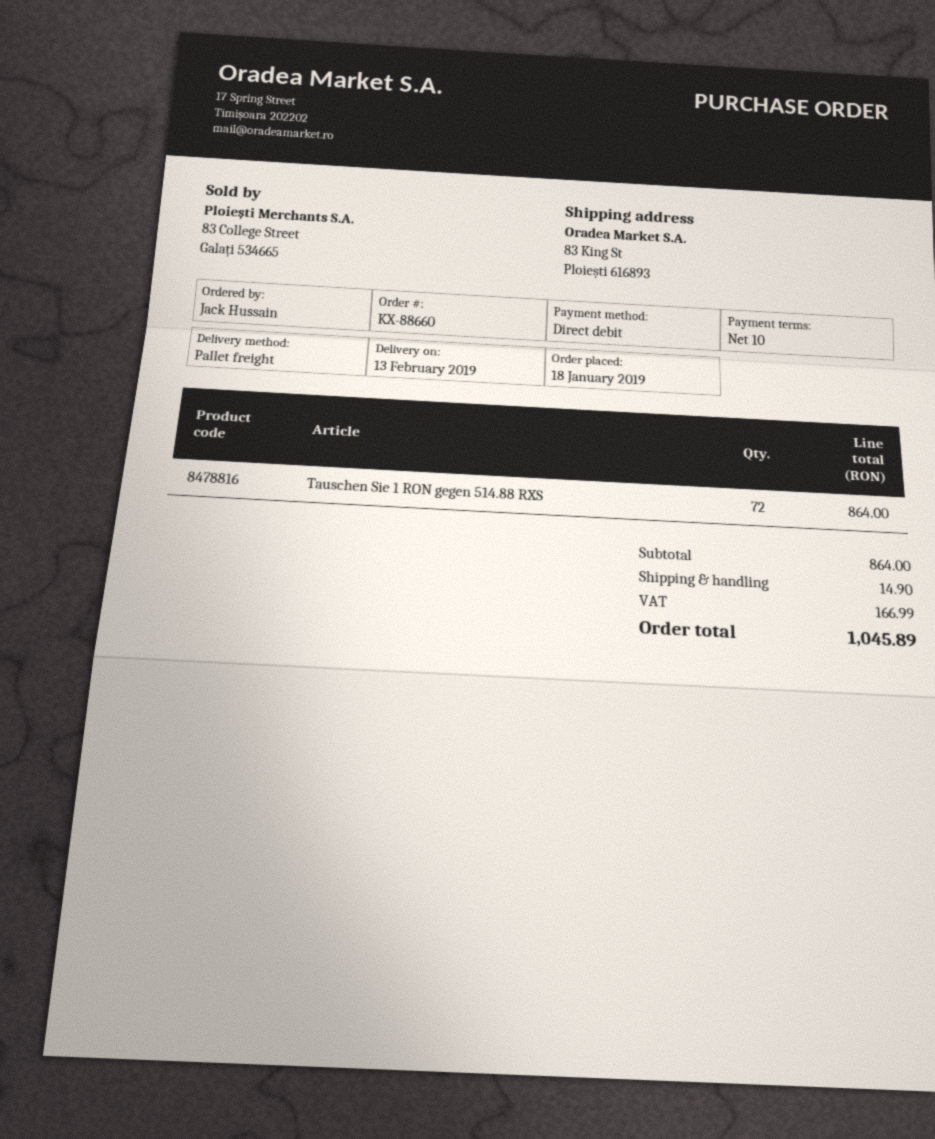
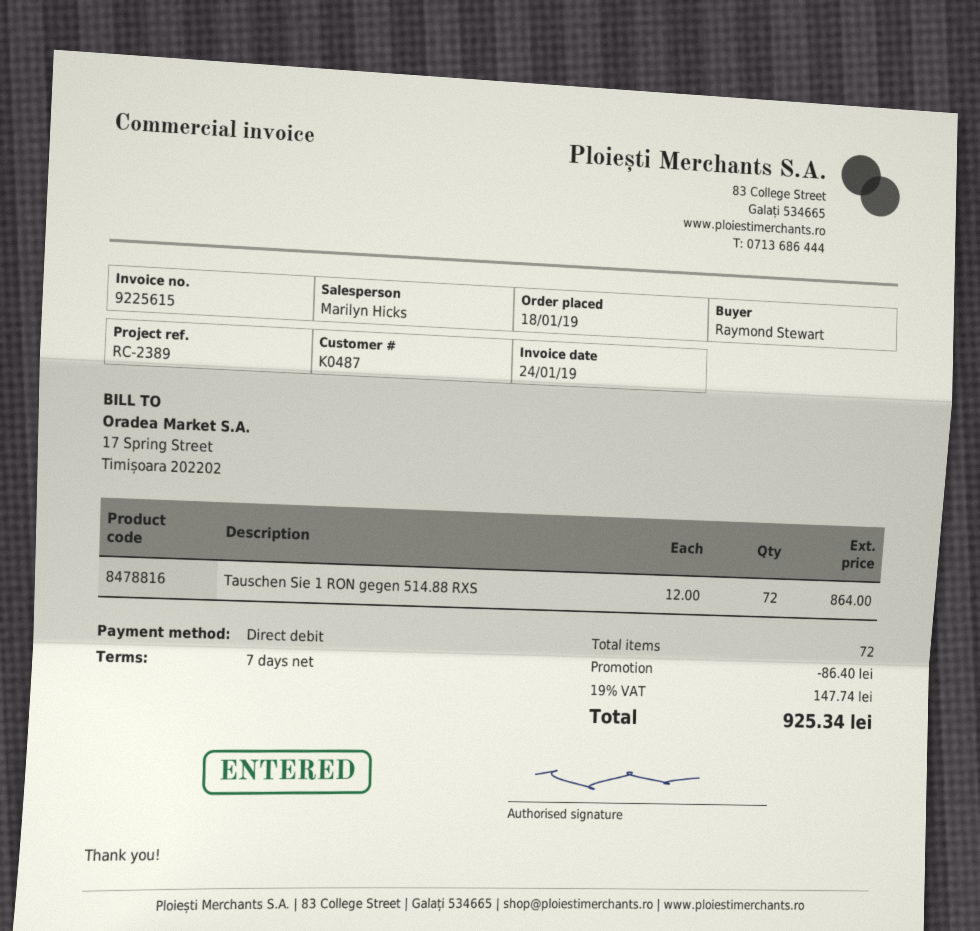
payment terms: 10 days -> 7 days
ordered by: Jack Hussain -> Raymond Stewart
discount: none -> 86.40
shipping: 14.90 -> none
tax: 166.99 -> 147.74
total: 1045.89 -> 925.34

